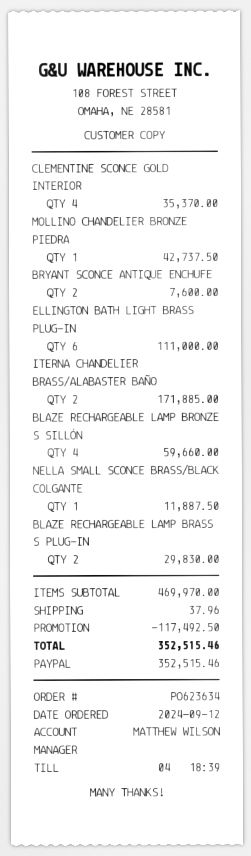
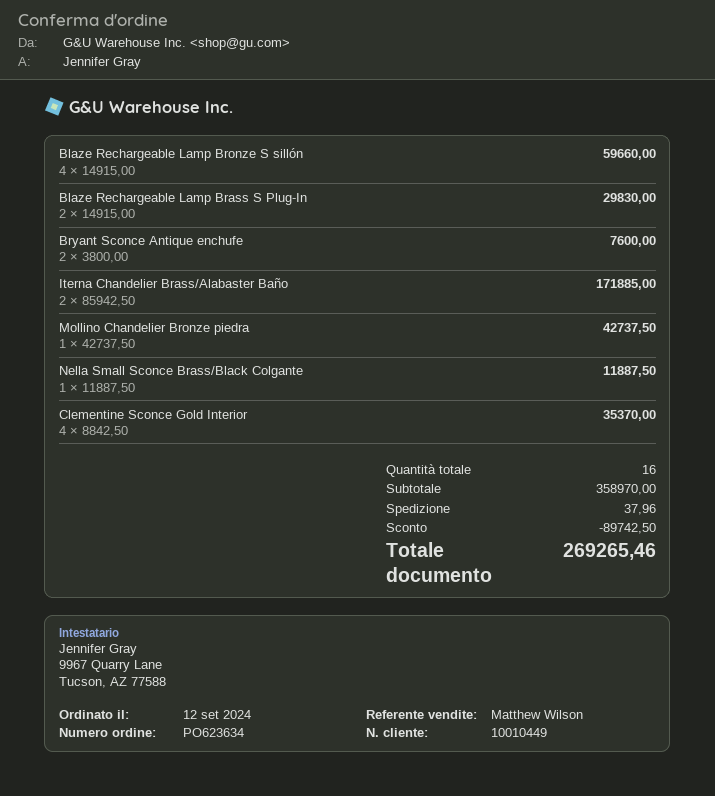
ELLINGTON BATH LIGHT BRASS PLUG-IN: 6 for 111000.00 -> none
subtotal: 469970.00 -> 358970.00
discount: 117492.50 -> 89742.50
total: 352515.46 -> 269265.46

